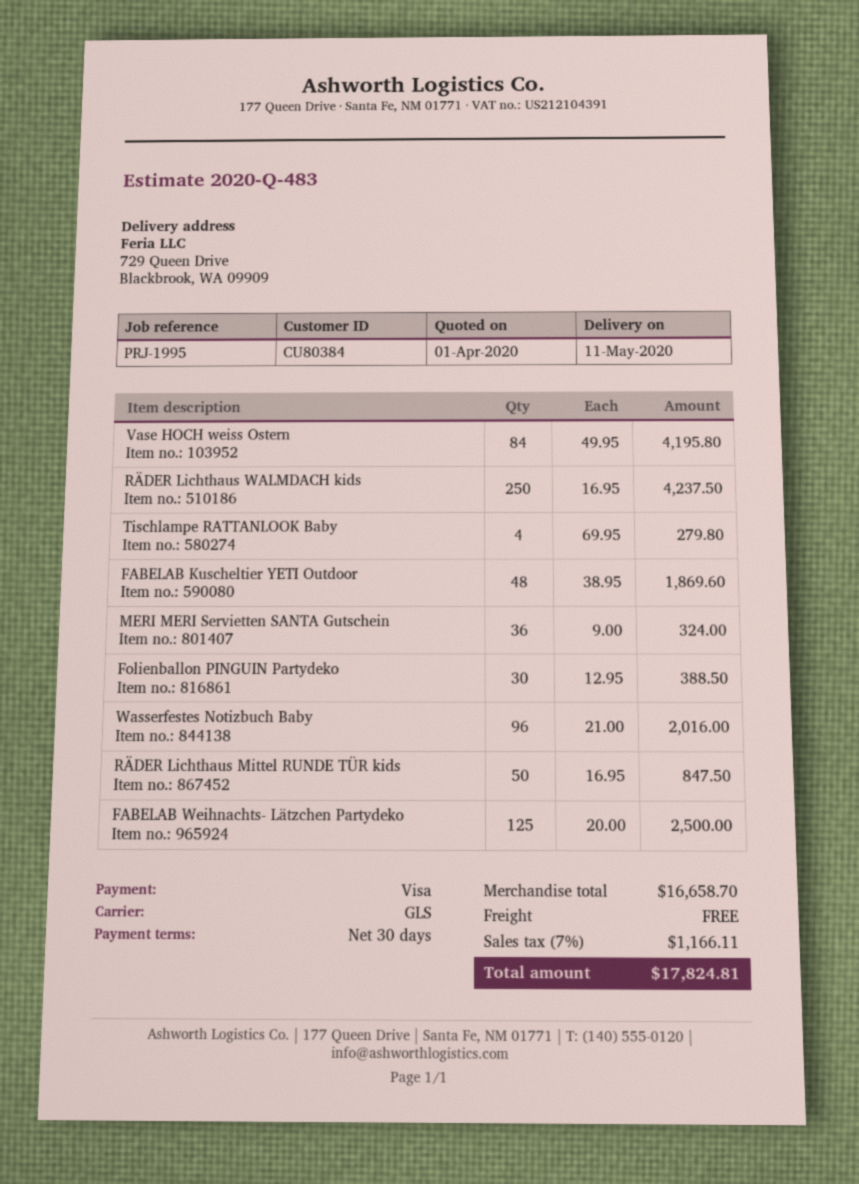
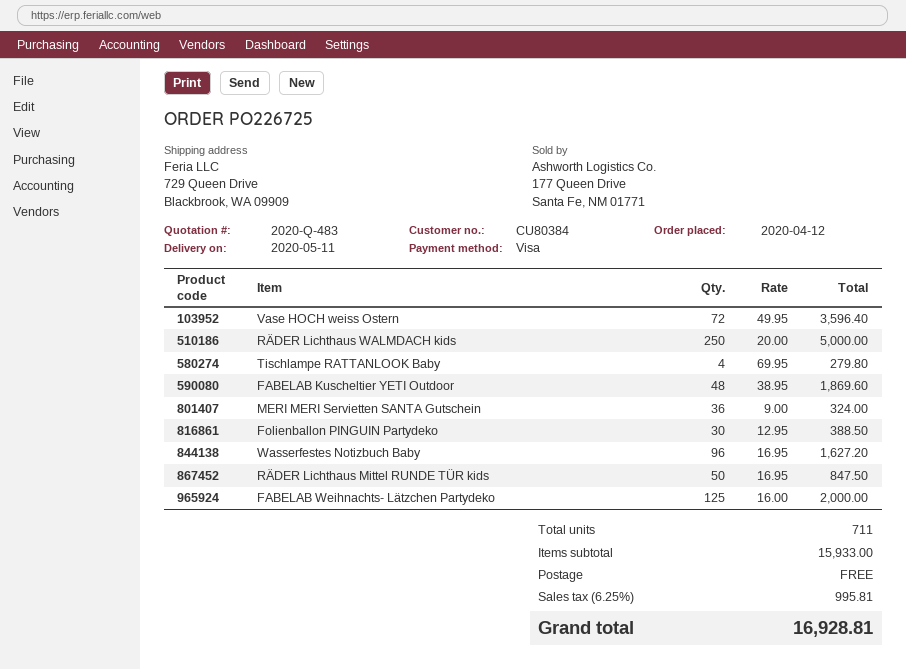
Vase HOCH weiss Ostern: 84 x 49.95 = 4195.80 -> 72 x 49.95 = 3596.40
RÄDER Lichthaus WALMDACH kids: 250 x 16.95 = 4237.50 -> 250 x 20.00 = 5000.00
Wasserfestes Notizbuch Baby: 96 x 21.00 = 2016.00 -> 96 x 16.95 = 1627.20
FABELAB Weihnachts- Lätzchen Partydeko: 125 x 20.00 = 2500.00 -> 125 x 16.00 = 2000.00
subtotal: 16658.70 -> 15933.00
tax: 7% = 1166.11 -> 6.25% = 995.81
total: 17824.81 -> 16928.81

